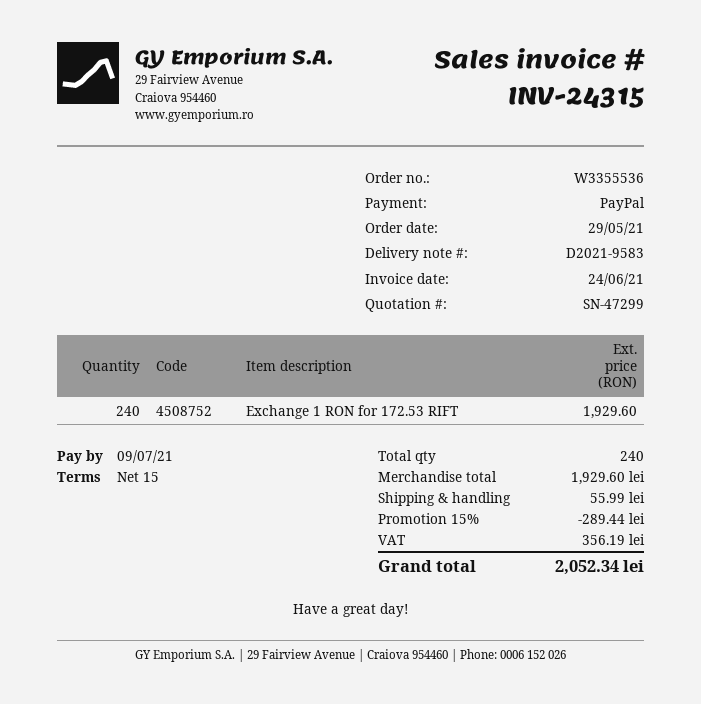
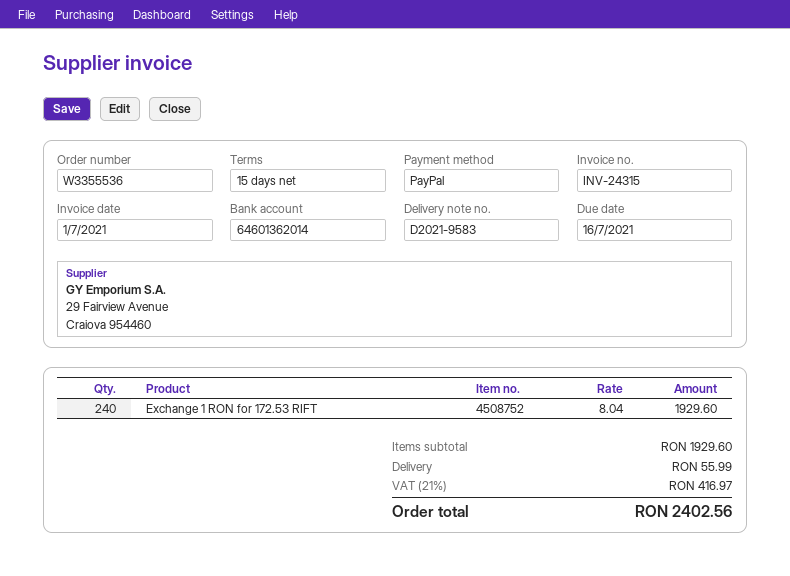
invoice date: 2021-06-24 -> 2021-07-01
due date: 2021-07-09 -> 2021-07-16
discount: 15% = 289.44 -> none
tax: 356.19 -> 416.97
total: 2052.34 -> 2402.56

